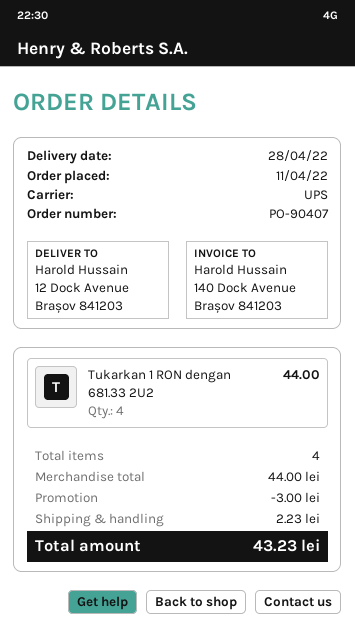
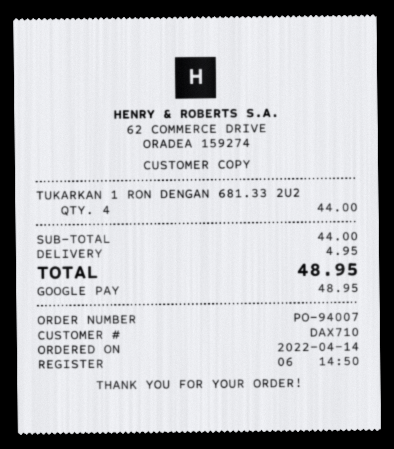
order number: PO-90407 -> PO-94007
order date: 2022-04-11 -> 2022-04-14
discount: 3.00 -> none
shipping: 2.23 -> 4.95
total: 43.23 -> 48.95

